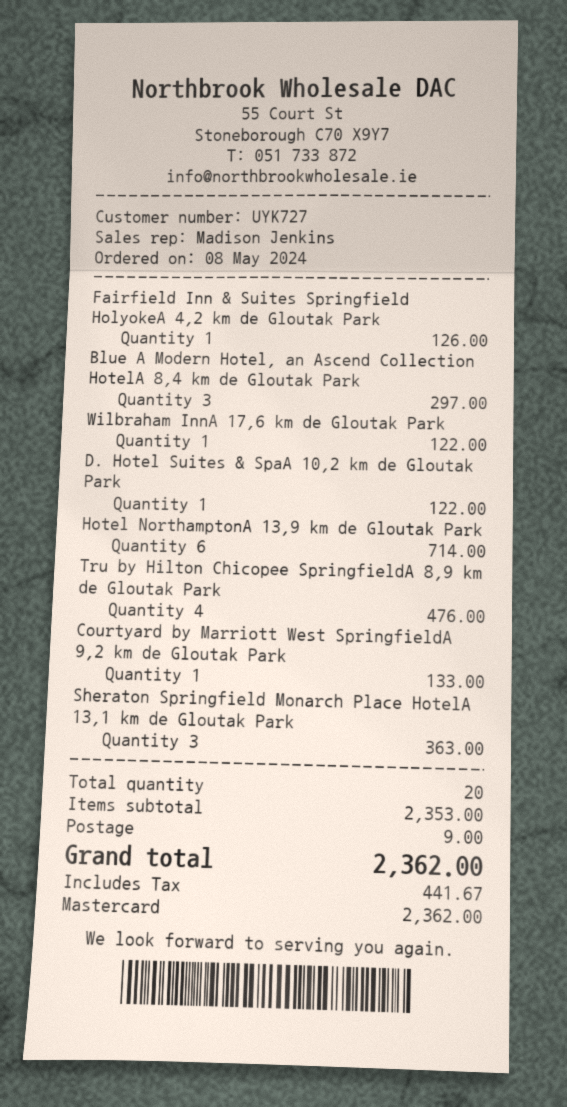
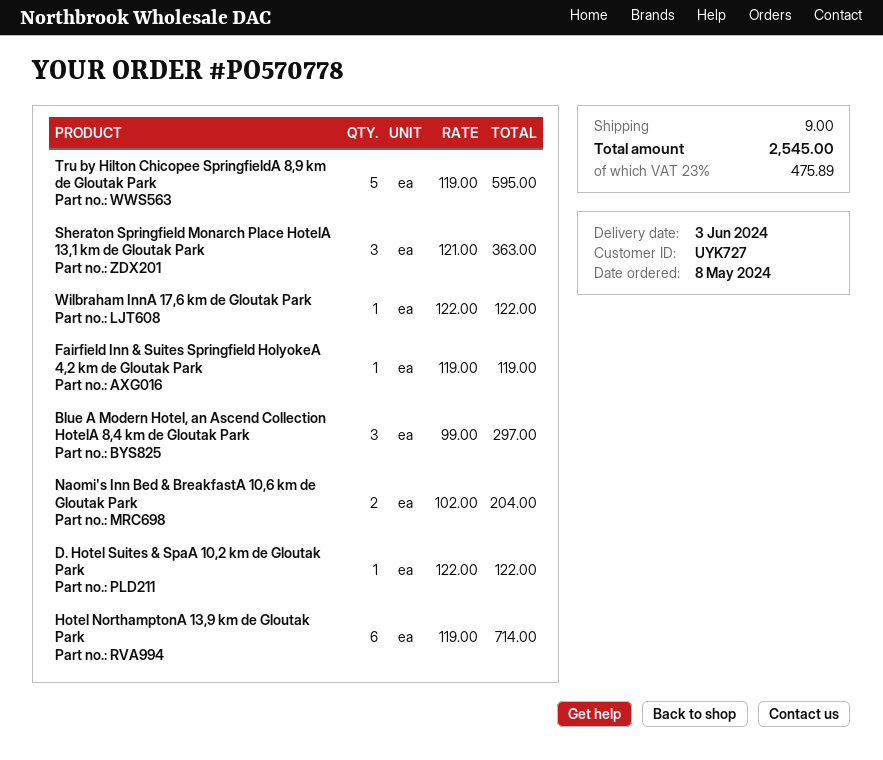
Fairfield Inn & Suites Springfield HolyokeA 4,2 km de Gloutak Park: 1 for 126.00 -> 1 for 119.00
Tru by Hilton Chicopee SpringfieldA 8,9 km de Gloutak Park: 4 for 476.00 -> 5 for 595.00
Courtyard by Marriott West SpringfieldA 9,2 km de Gloutak Park: 1 for 133.00 -> none
Naomi's Inn Bed & BreakfastA 10,6 km de Gloutak Park: none -> 2 for 204.00
tax: 441.67 -> 475.89
total: 2362.00 -> 2545.00

